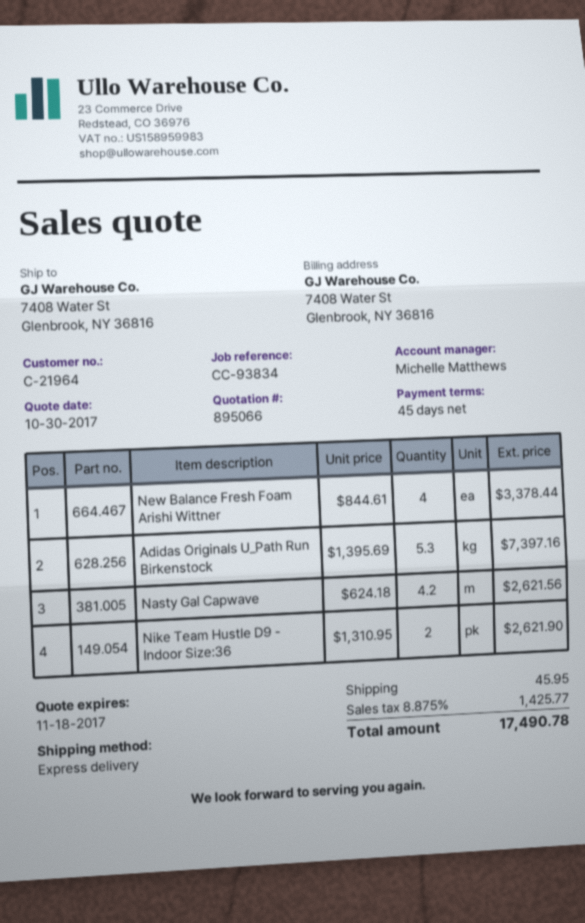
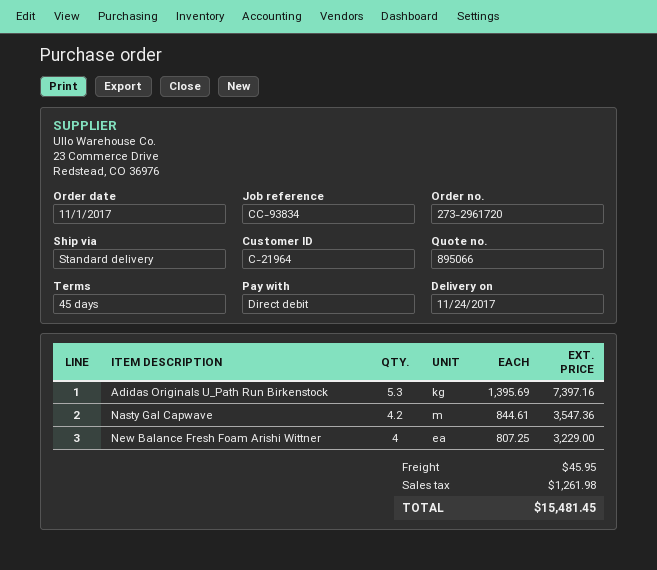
shipping method: express -> standard
New Balance Fresh Foam Arishi Wittner: 4 x 844.61 = 3378.44 -> 4 x 807.25 = 3229.00
Nasty Gal Capwave: 4.2 x 624.18 = 2621.56 -> 4.2 x 844.61 = 3547.36
Nike Team Hustle D9 - Indoor Size:36: 2 x 1310.95 = 2621.90 -> none
tax: 1425.77 -> 1261.98
total: 17490.78 -> 15481.45

